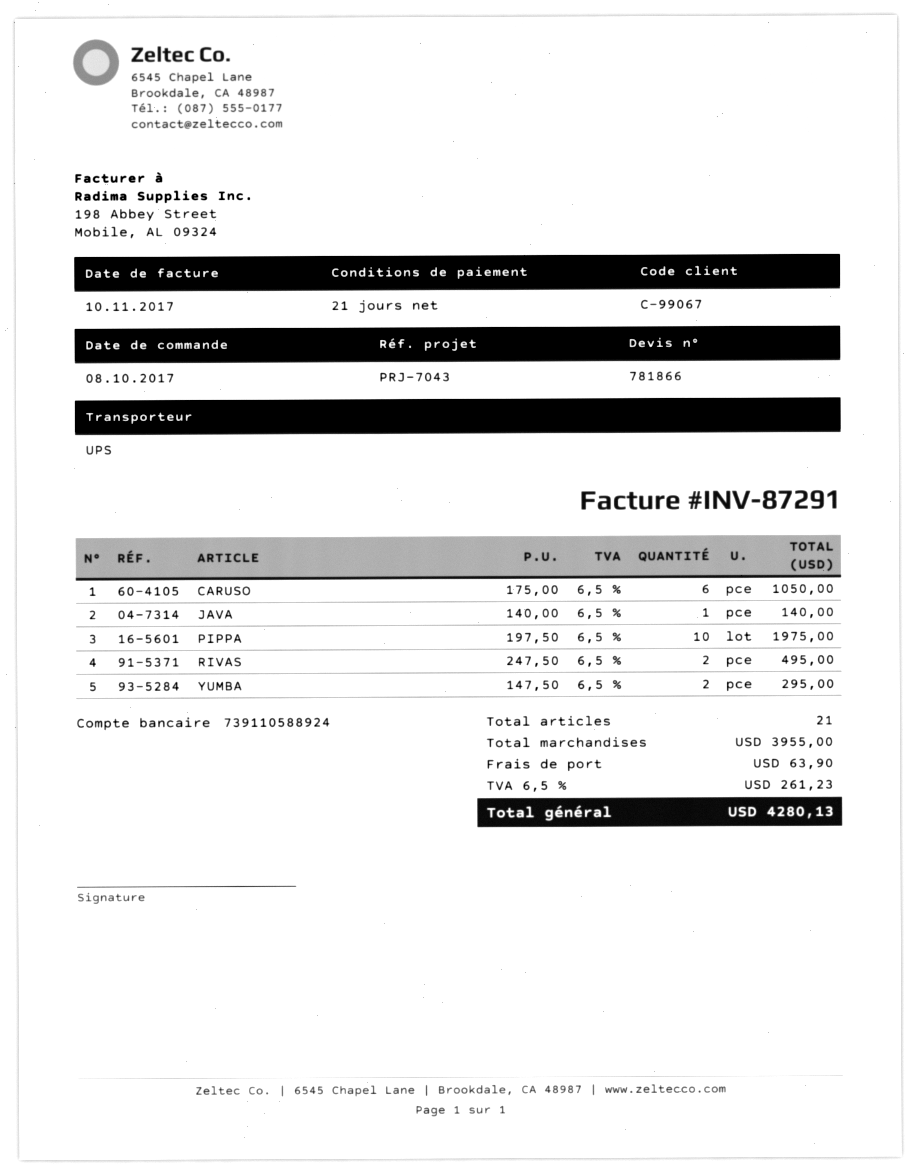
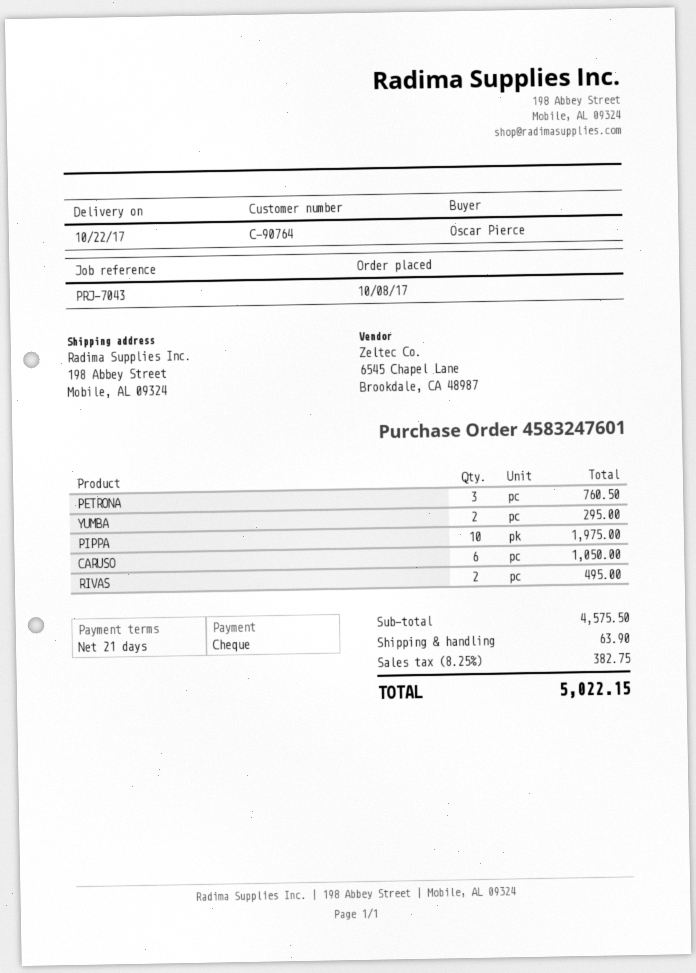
customer number: C-99067 -> C-90764
JAVA: 1 for 140.00 -> none
PETRONA: none -> 3 for 760.50
subtotal: 3955.00 -> 4575.50
tax: 6.5% = 261.23 -> 8.25% = 382.75
total: 4280.13 -> 5022.15

